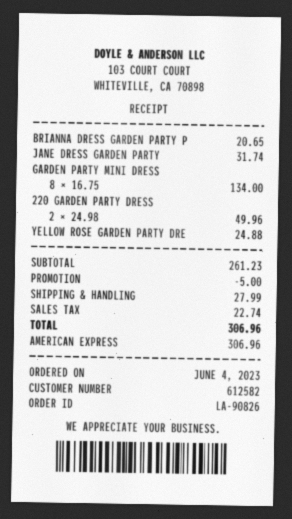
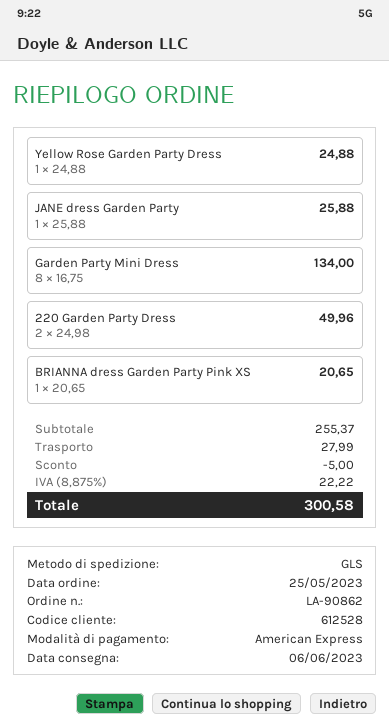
order number: LA-90826 -> LA-90862
order date: 2023-06-04 -> 2023-05-25
customer number: 612582 -> 612528
JANE DRESS GARDEN PARTY: 1 x 31.74 = 31.74 -> 1 x 25.88 = 25.88
subtotal: 261.23 -> 255.37
tax: 22.74 -> 22.22
total: 306.96 -> 300.58

